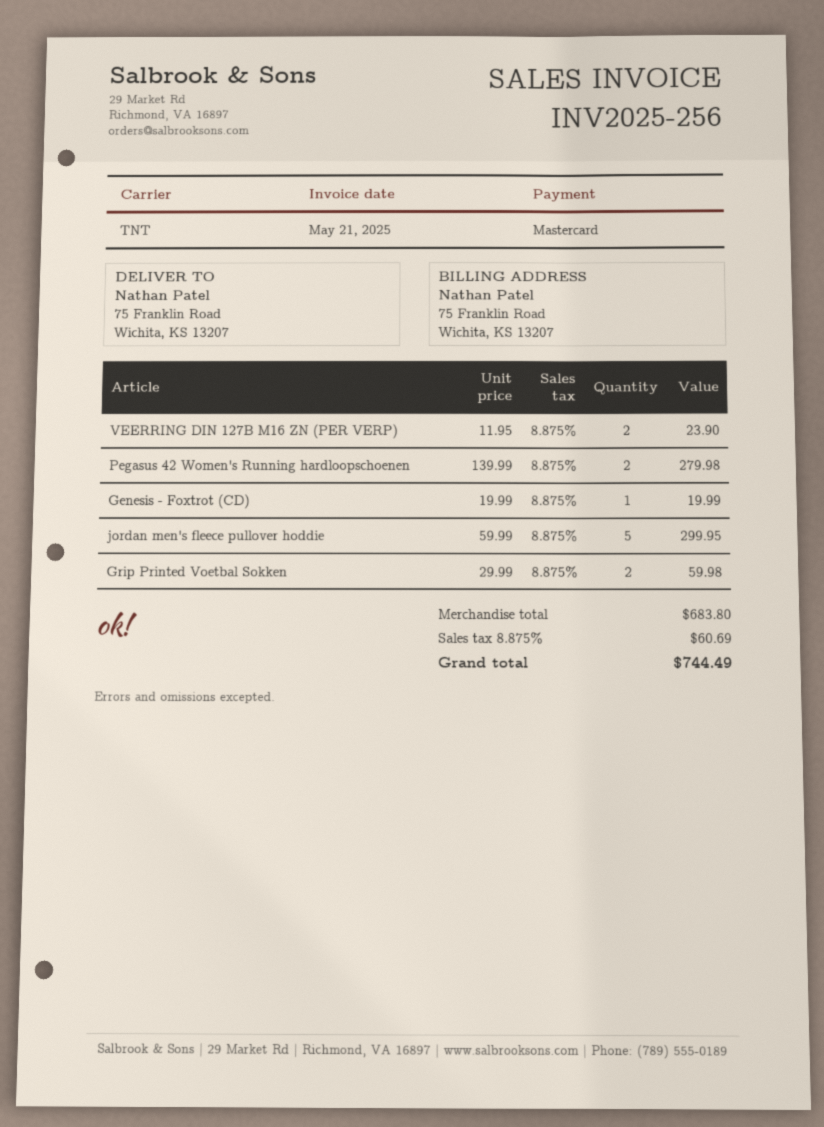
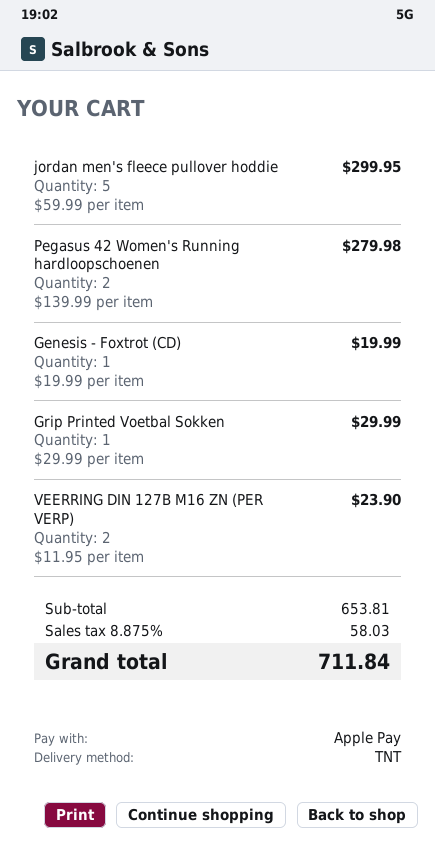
payment method: Mastercard -> Apple Pay
Grip Printed Voetbal Sokken: 2 x 29.99 = 59.98 -> 1 x 29.99 = 29.99
subtotal: 683.80 -> 653.81
tax: 8.875% = 60.69 -> 8.875% = 58.03
total: 744.49 -> 711.84

